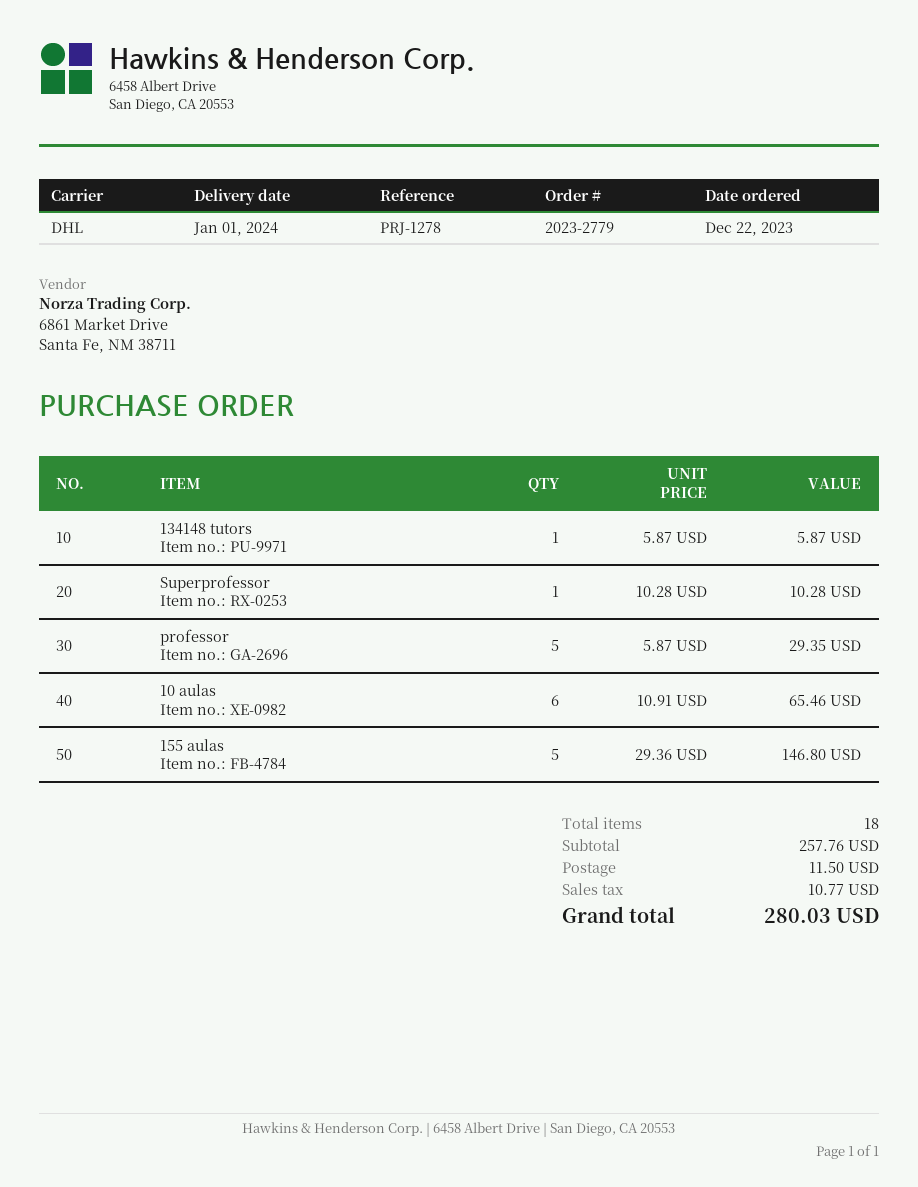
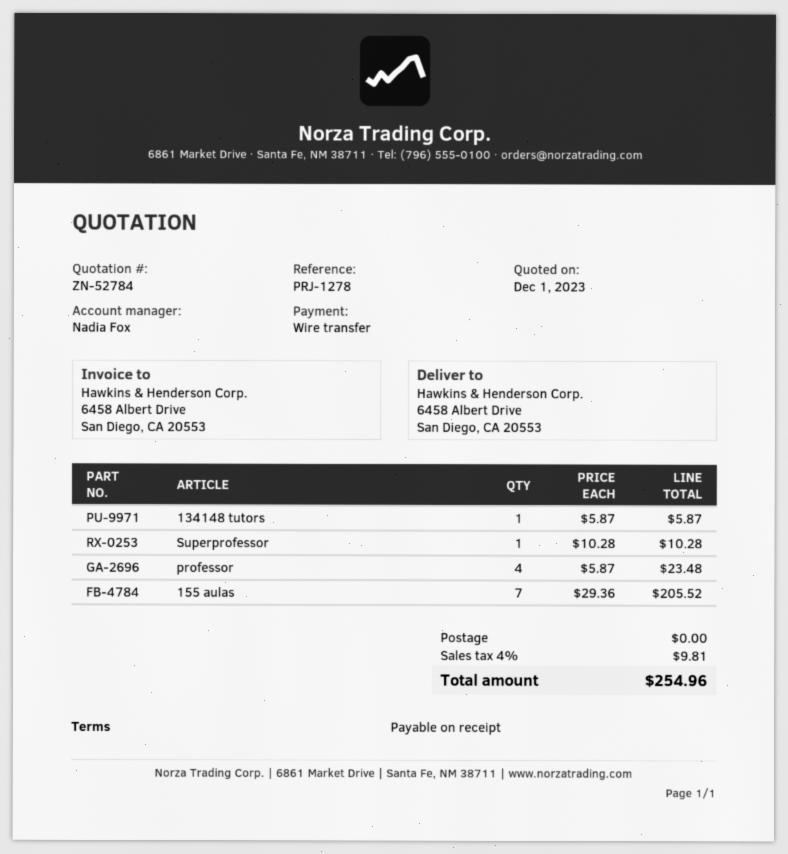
professor: 5 x 5.87 = 29.35 -> 4 x 5.87 = 23.48
10 aulas: 6 x 10.91 = 65.46 -> none
155 aulas: 5 x 29.36 = 146.80 -> 7 x 29.36 = 205.52
shipping: 11.50 -> 0.00
tax: 10.77 -> 9.81
total: 280.03 -> 254.96

